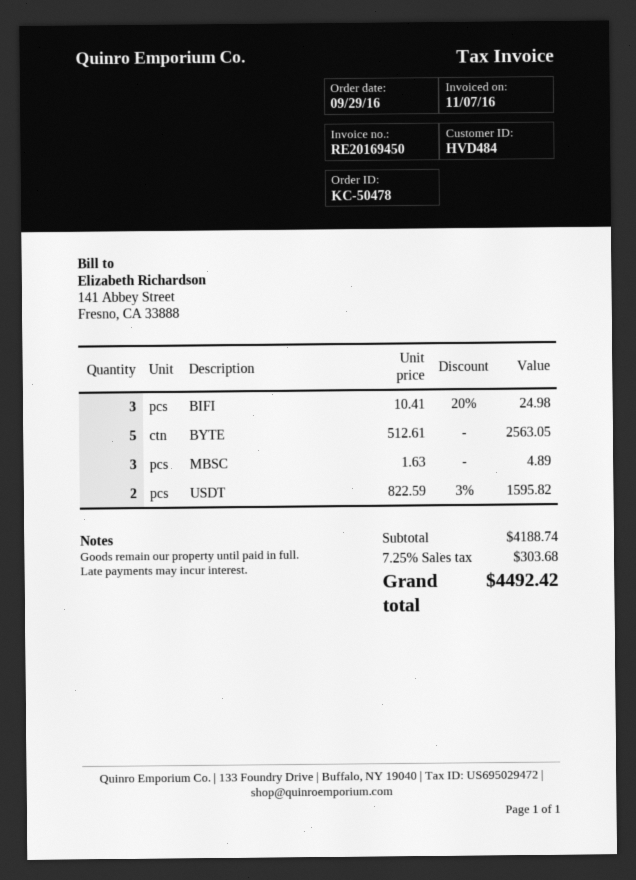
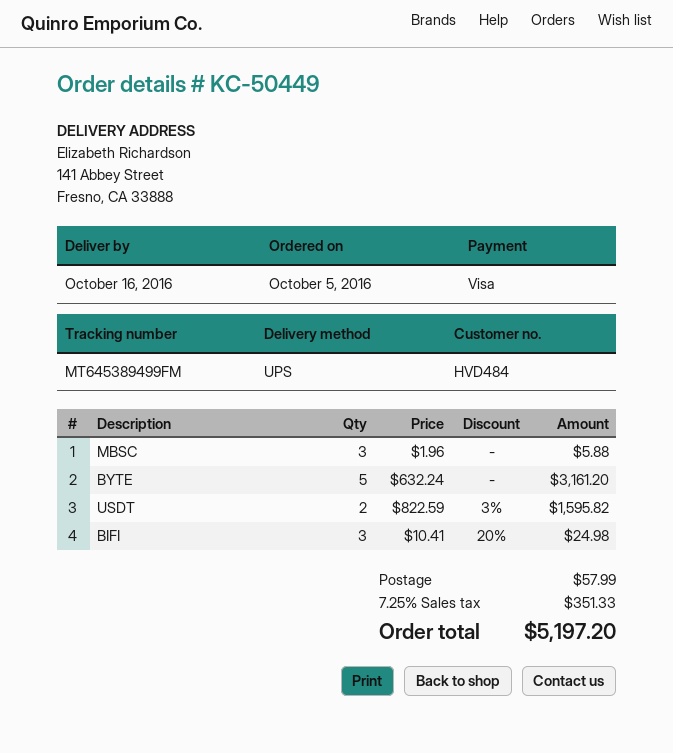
order number: KC-50478 -> KC-50449
order date: 2016-09-29 -> 2016-10-05
BYTE: 5 x 512.61 = 2563.05 -> 5 x 632.24 = 3161.20
MBSC: 3 x 1.63 = 4.89 -> 3 x 1.96 = 5.88
shipping: none -> 57.99
tax: 7.25% = 303.68 -> 7.25% = 351.33
total: 4492.42 -> 5197.20

